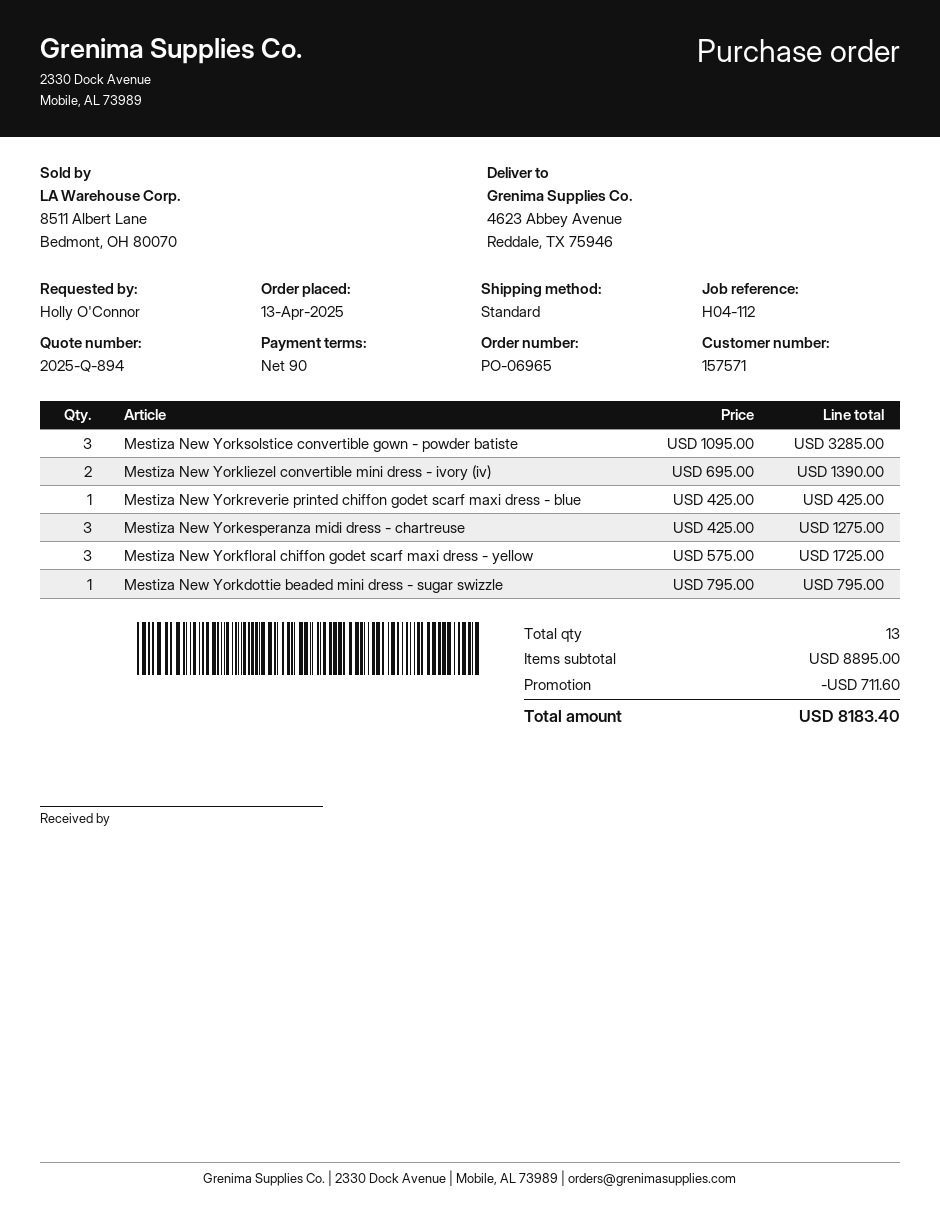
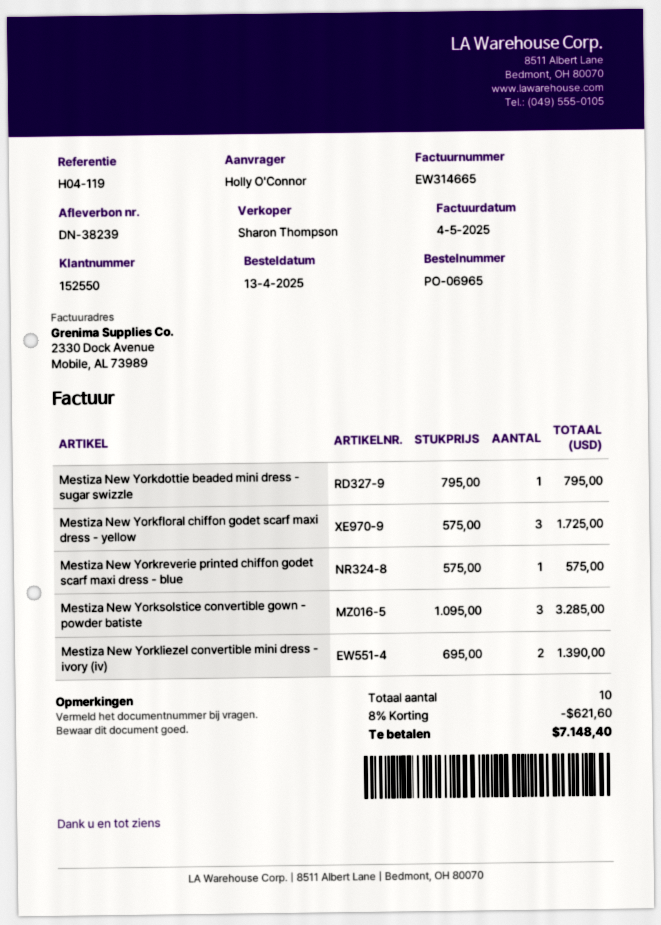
customer number: 157571 -> 152550
reference: H04-112 -> H04-119
Mestiza New Yorkreverie printed chiffon godet scarf maxi dress - blue: 1 x 425.00 = 425.00 -> 1 x 575.00 = 575.00
Mestiza New Yorkesperanza midi dress - chartreuse: 3 x 425.00 = 1275.00 -> none
total quantity: 13 -> 10
discount: 711.60 -> 621.60
total: 8183.40 -> 7148.40

